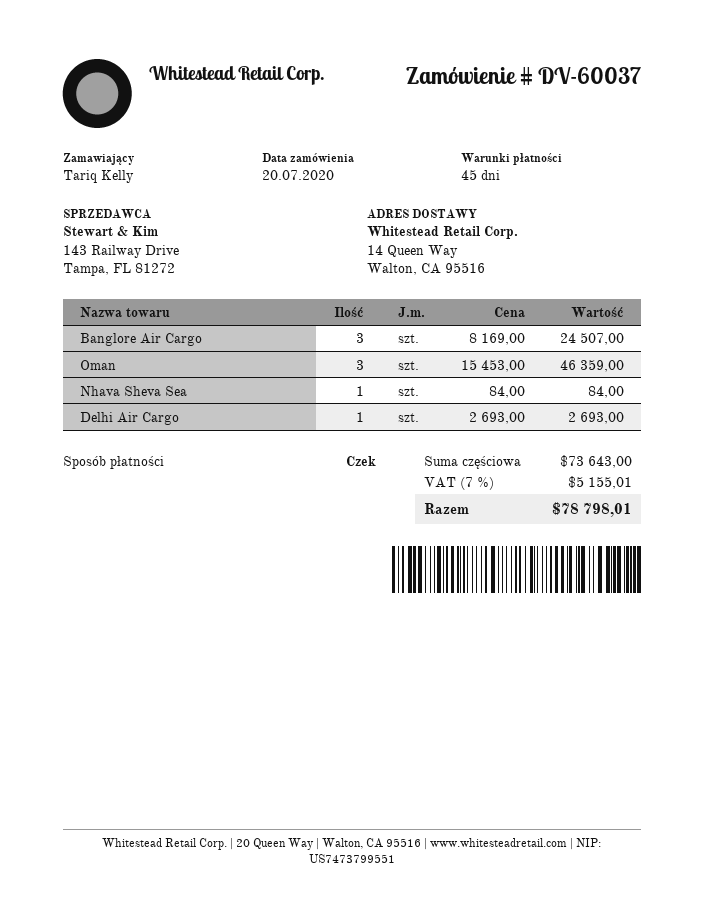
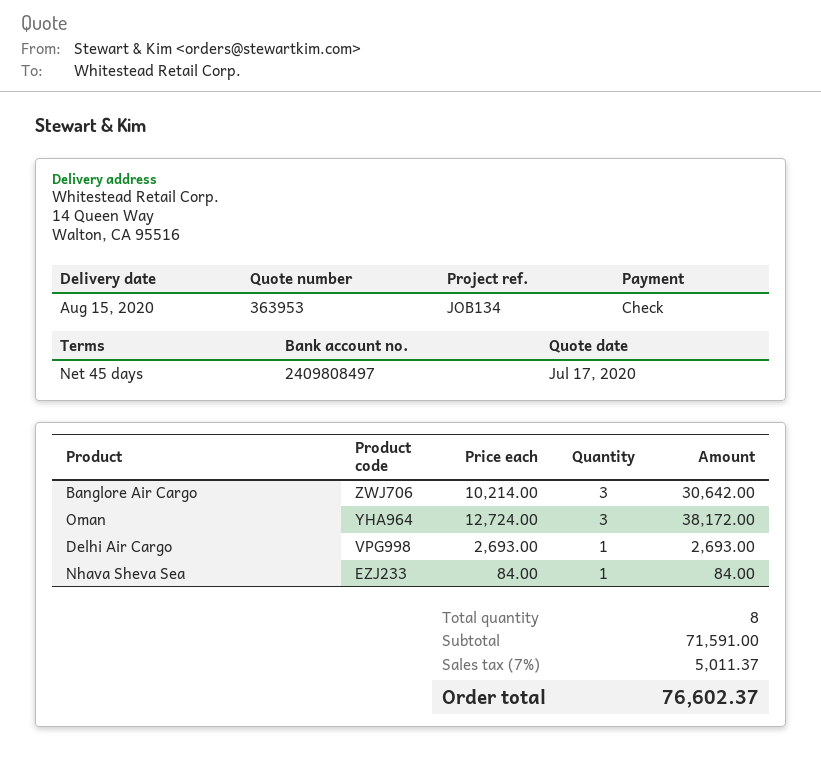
Banglore Air Cargo: 3 x 8169.00 = 24507.00 -> 3 x 10214.00 = 30642.00
Oman: 3 x 15453.00 = 46359.00 -> 3 x 12724.00 = 38172.00
subtotal: 73643.00 -> 71591.00
tax: 7% = 5155.01 -> 7% = 5011.37
total: 78798.01 -> 76602.37

